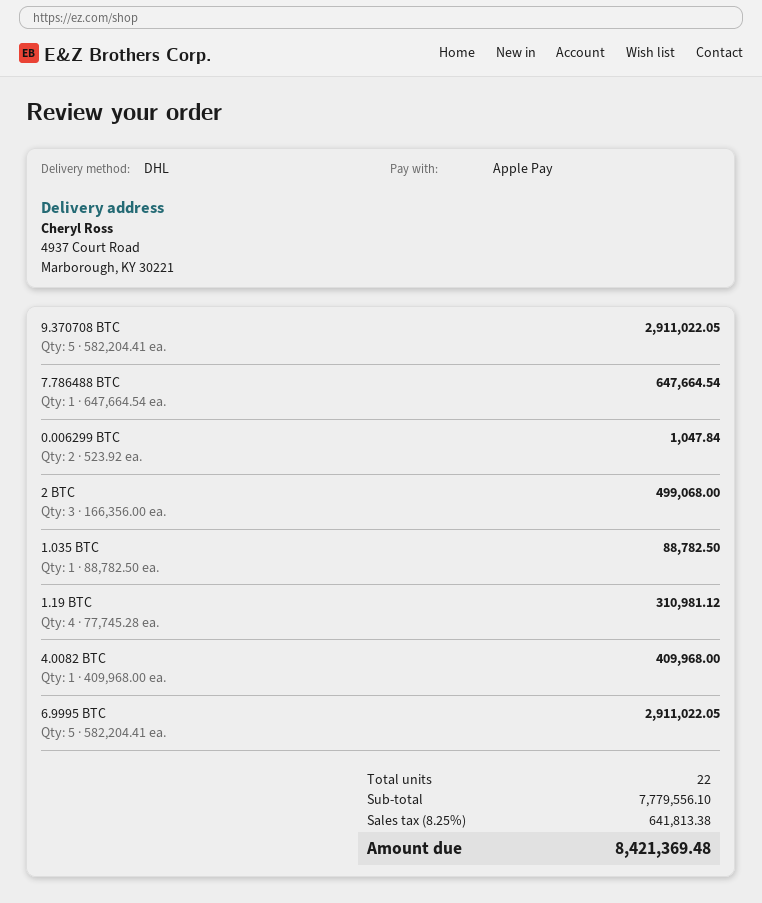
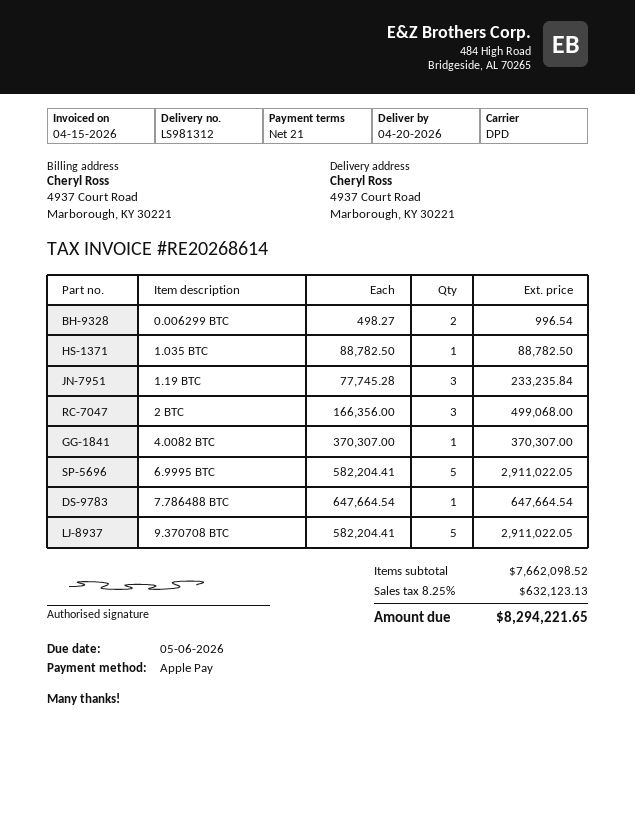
shipping method: DHL -> DPD
0.006299 BTC: 2 x 523.92 = 1047.84 -> 2 x 498.27 = 996.54
1.19 BTC: 4 x 77745.28 = 310981.12 -> 3 x 77745.28 = 233235.84
4.0082 BTC: 1 x 409968.00 = 409968.00 -> 1 x 370307.00 = 370307.00
subtotal: 7779556.10 -> 7662098.52
tax: 8.25% = 641813.38 -> 8.25% = 632123.13
total: 8421369.48 -> 8294221.65

